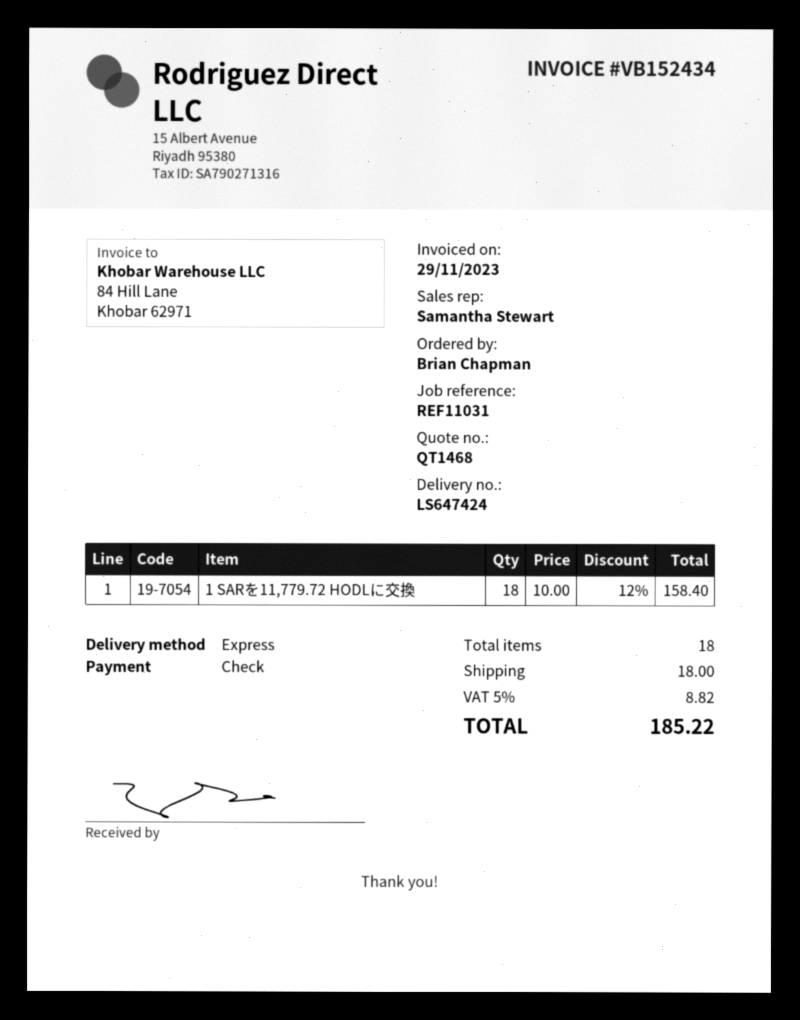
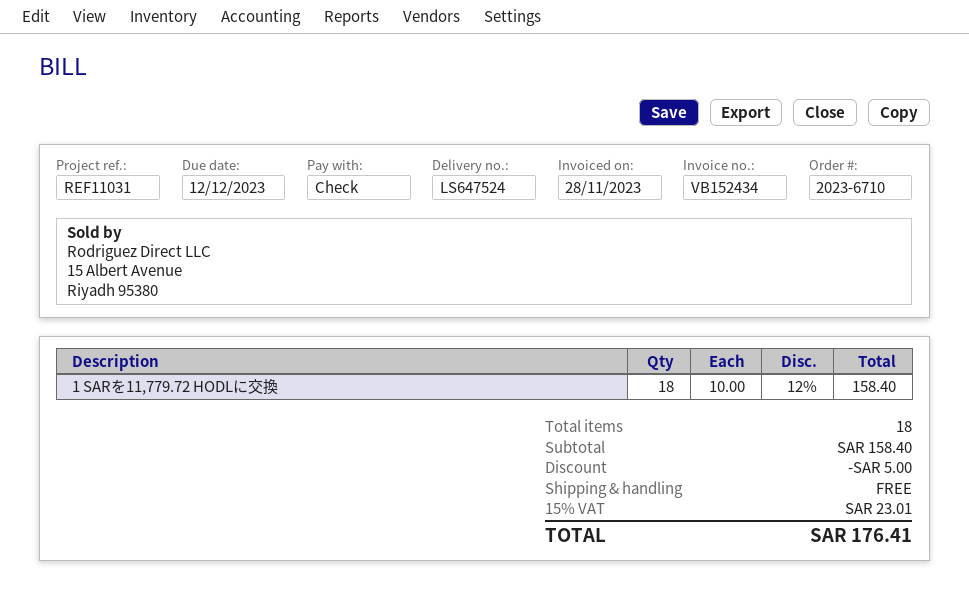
delivery note number: LS647424 -> LS647524
invoice date: 2023-11-29 -> 2023-11-28
discount: none -> 5.00
shipping: 18.00 -> 0.00
tax: 5% = 8.82 -> 15% = 23.01
total: 185.22 -> 176.41

